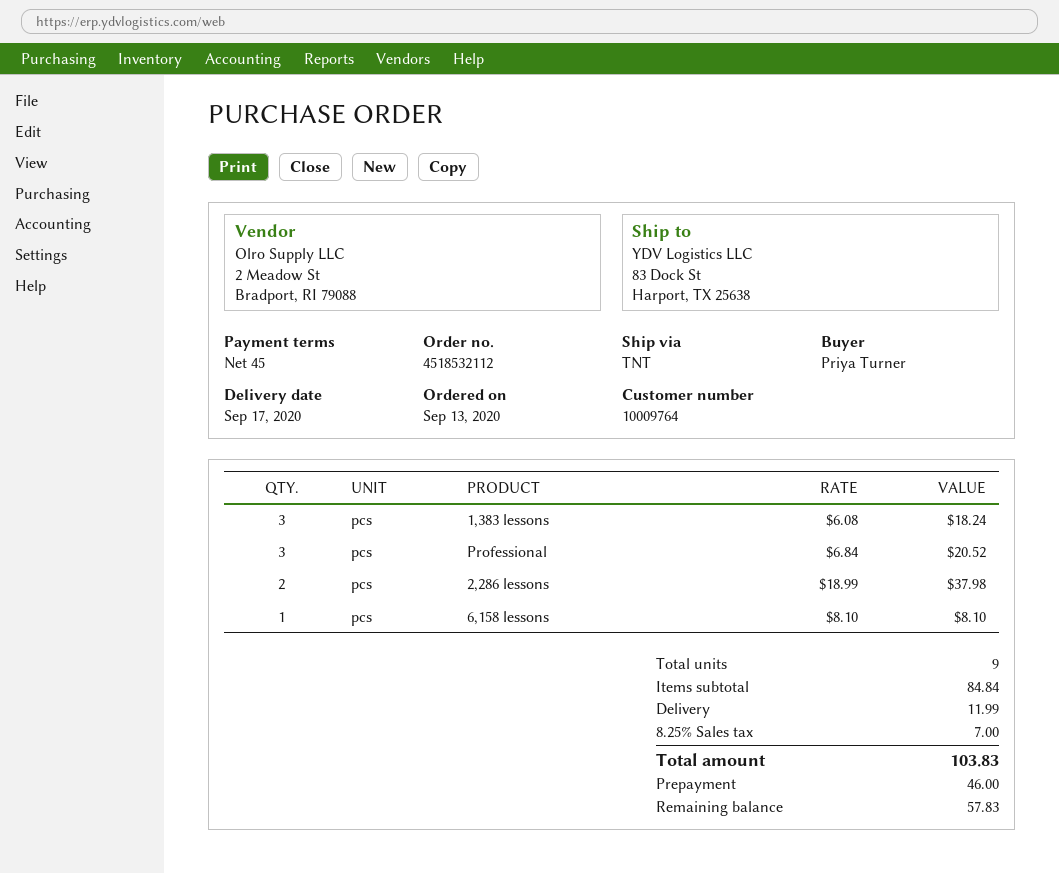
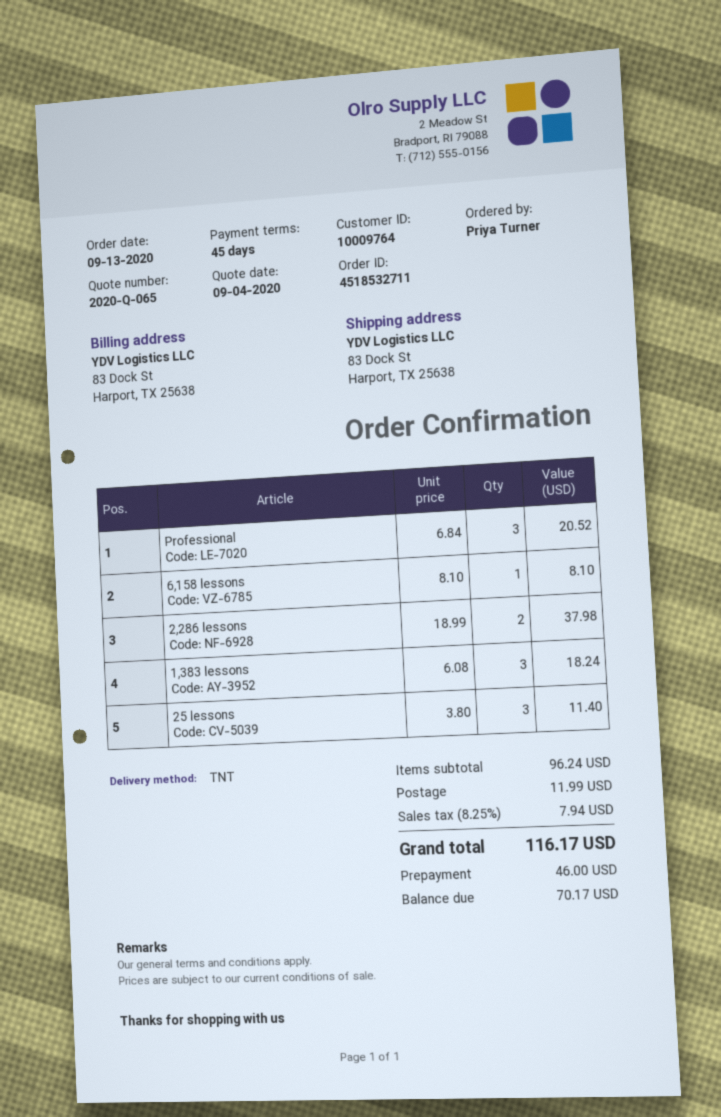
order number: 4518532112 -> 4518532711
25 lessons: none -> 3 x 3.80 = 11.40
subtotal: 84.84 -> 96.24
tax: 8.25% = 7.00 -> 8.25% = 7.94
total: 103.83 -> 116.17
balance: 57.83 -> 70.17

